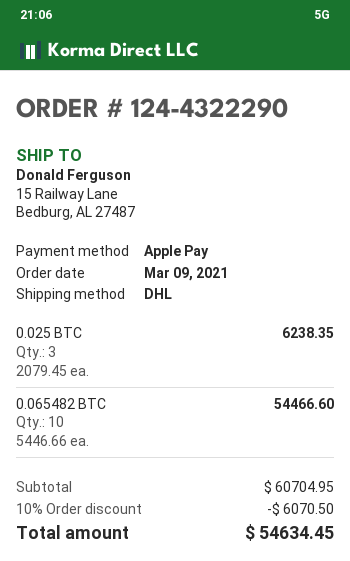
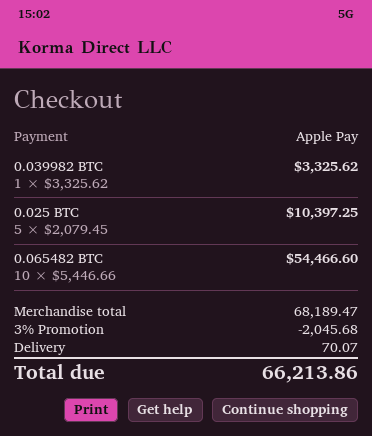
0.025 BTC: 3 x 2079.45 = 6238.35 -> 5 x 2079.45 = 10397.25
0.039982 BTC: none -> 1 x 3325.62 = 3325.62
subtotal: 60704.95 -> 68189.47
discount: 10% = 6070.50 -> 3% = 2045.68
shipping: none -> 70.07
total: 54634.45 -> 66213.86

